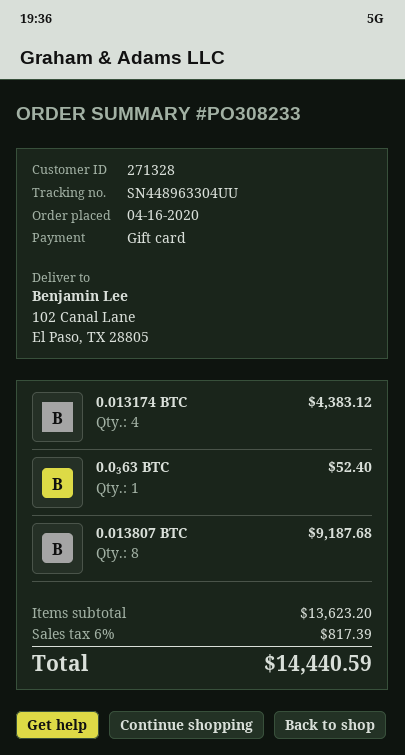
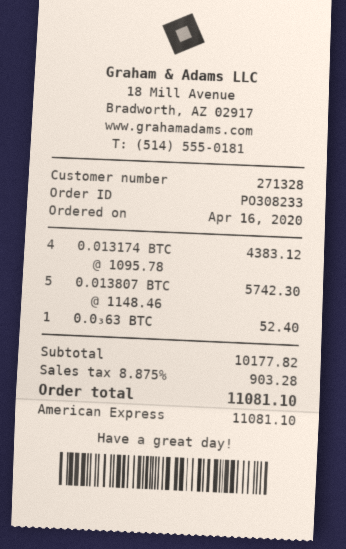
payment method: gift card -> American Express
0.013807 BTC: 8 for 9187.68 -> 5 for 5742.30
subtotal: 13623.20 -> 10177.82
tax: 6% = 817.39 -> 8.875% = 903.28
total: 14440.59 -> 11081.10

